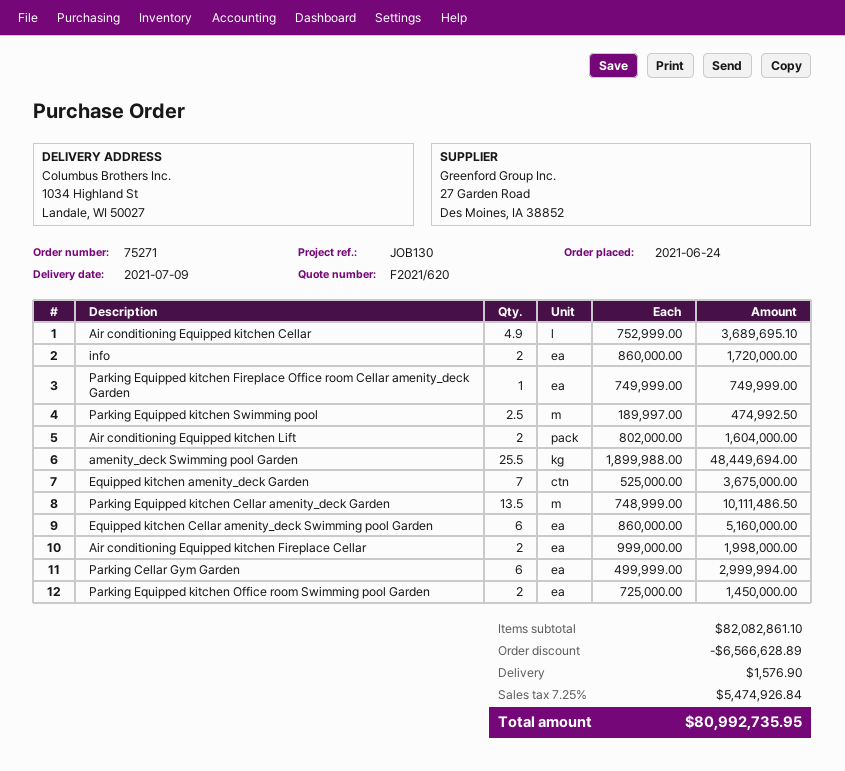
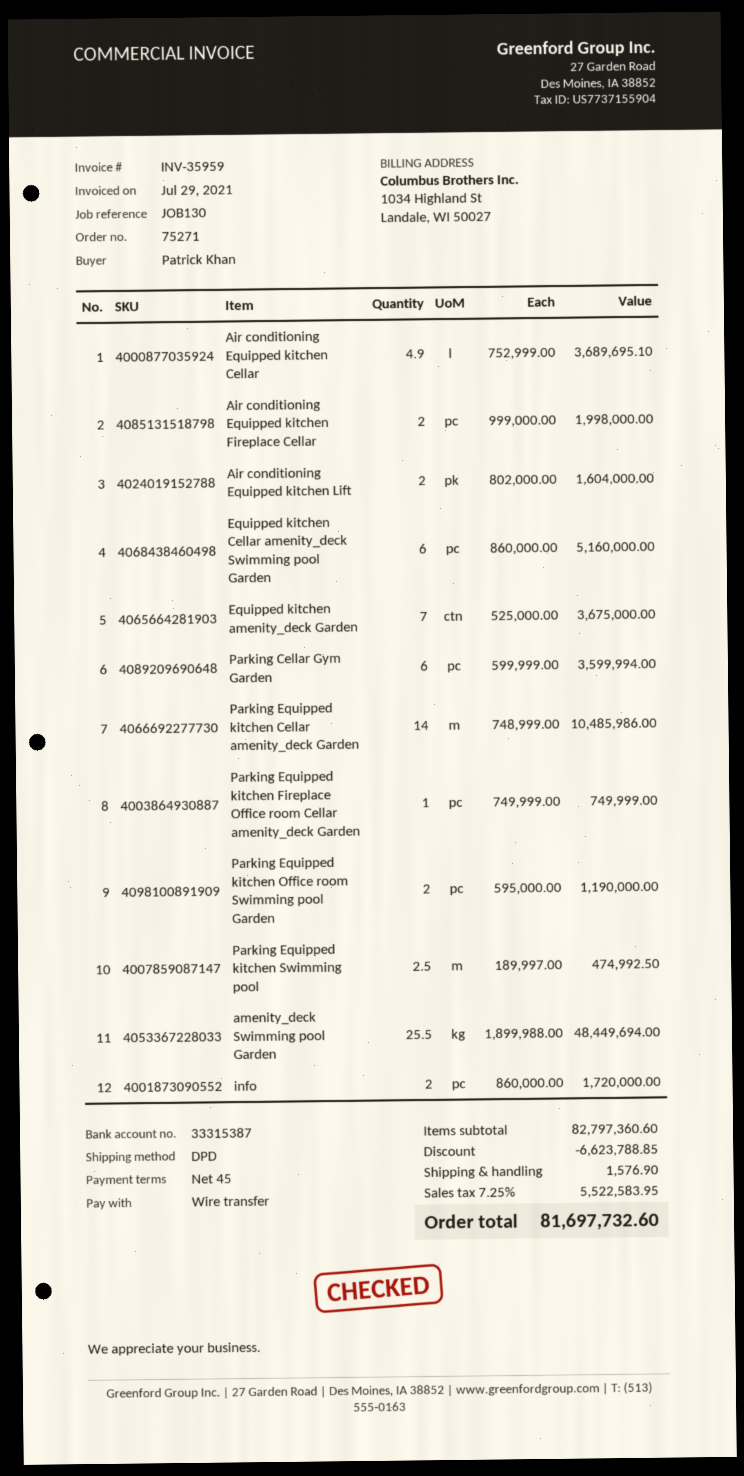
Parking Equipped kitchen Cellar amenity_deck Garden: 13.5 x 748999.00 = 10111486.50 -> 14 x 748999.00 = 10485986.00
Parking Cellar Gym Garden: 6 x 499999.00 = 2999994.00 -> 6 x 599999.00 = 3599994.00
Parking Equipped kitchen Office room Swimming pool Garden: 2 x 725000.00 = 1450000.00 -> 2 x 595000.00 = 1190000.00
subtotal: 82082861.10 -> 82797360.60
discount: 6566628.89 -> 6623788.85
tax: 7.25% = 5474926.84 -> 7.25% = 5522583.95
total: 80992735.95 -> 81697732.60

